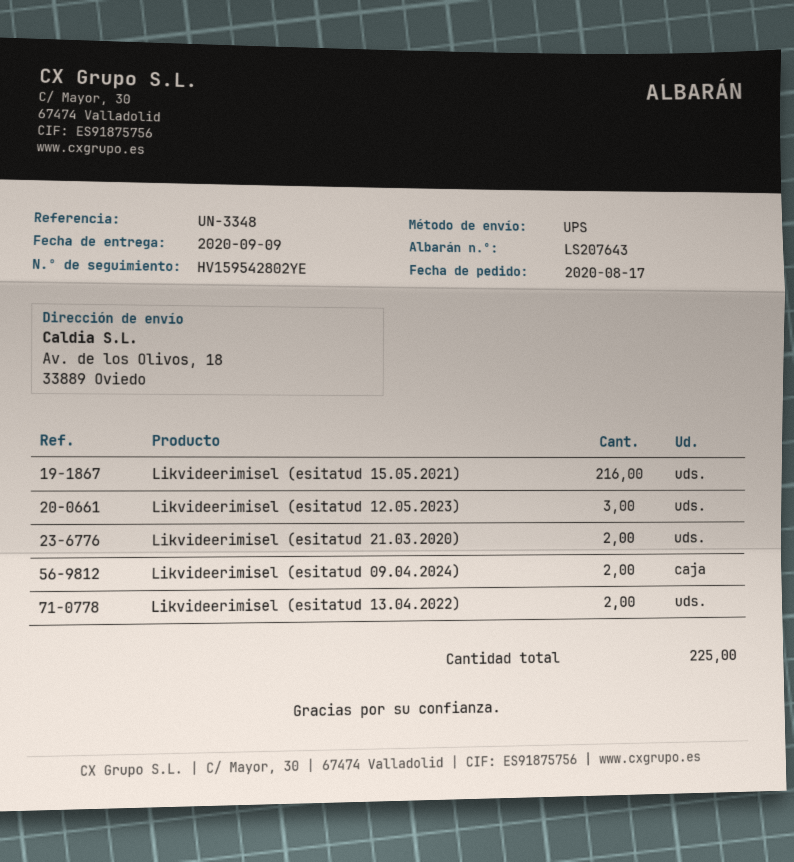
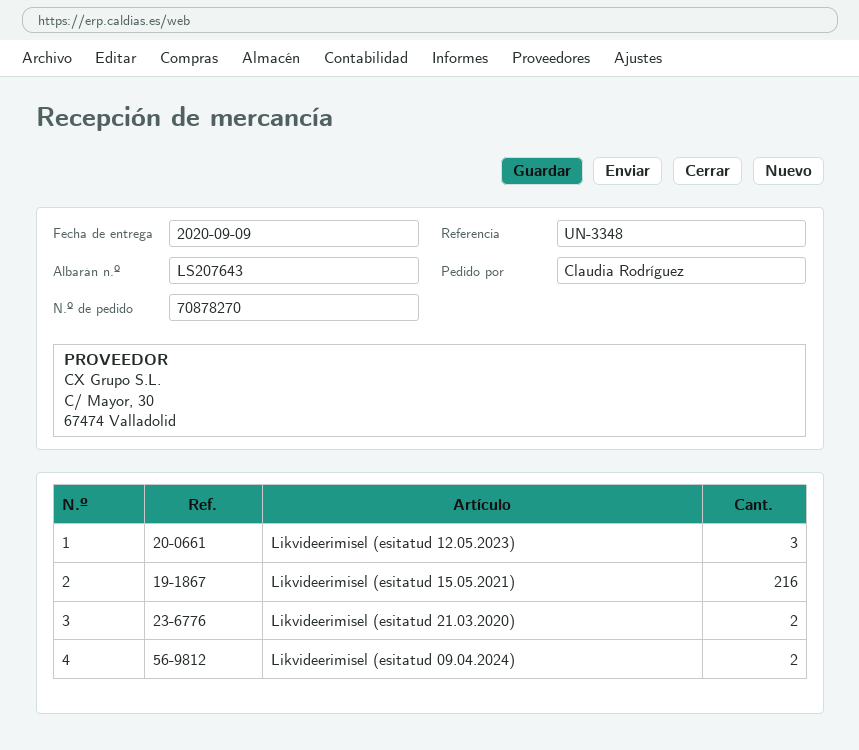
Likvideerimisel (esitatud 13.04.2022): 2 -> none

